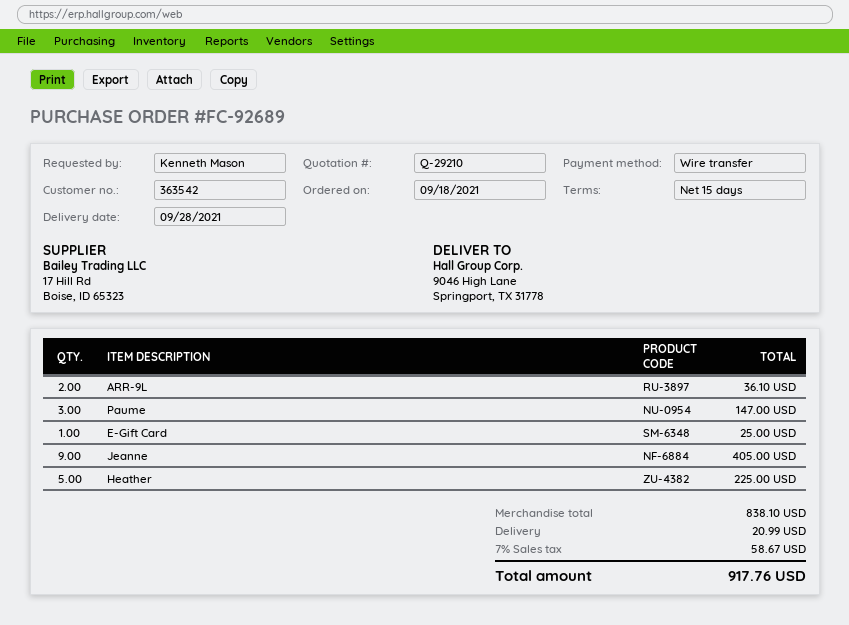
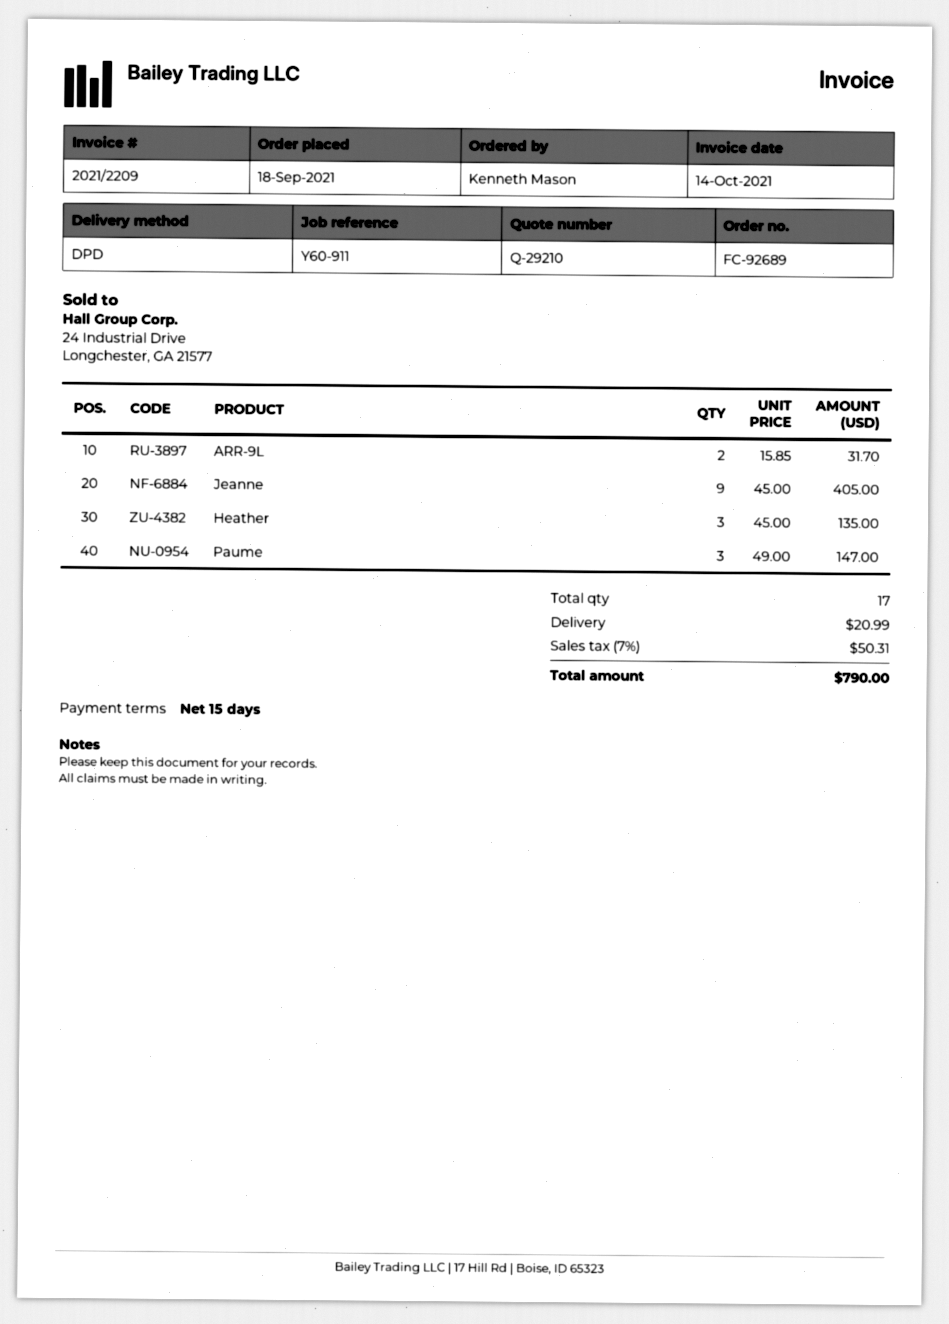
ARR-9L: 2 for 36.10 -> 2 for 31.70
E-Gift Card: 1 for 25.00 -> none
Heather: 5 for 225.00 -> 3 for 135.00
tax: 7% = 58.67 -> 7% = 50.31
total: 917.76 -> 790.00

